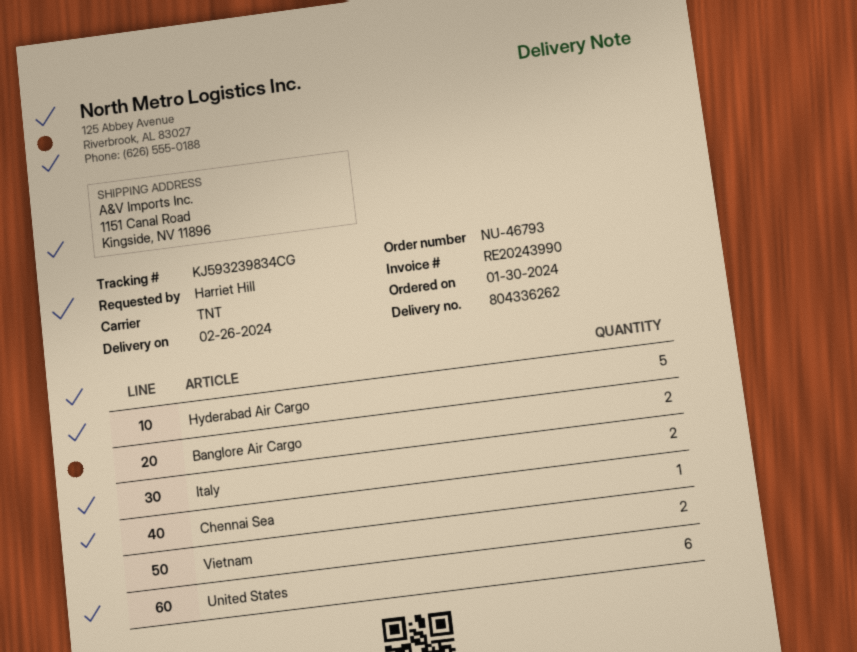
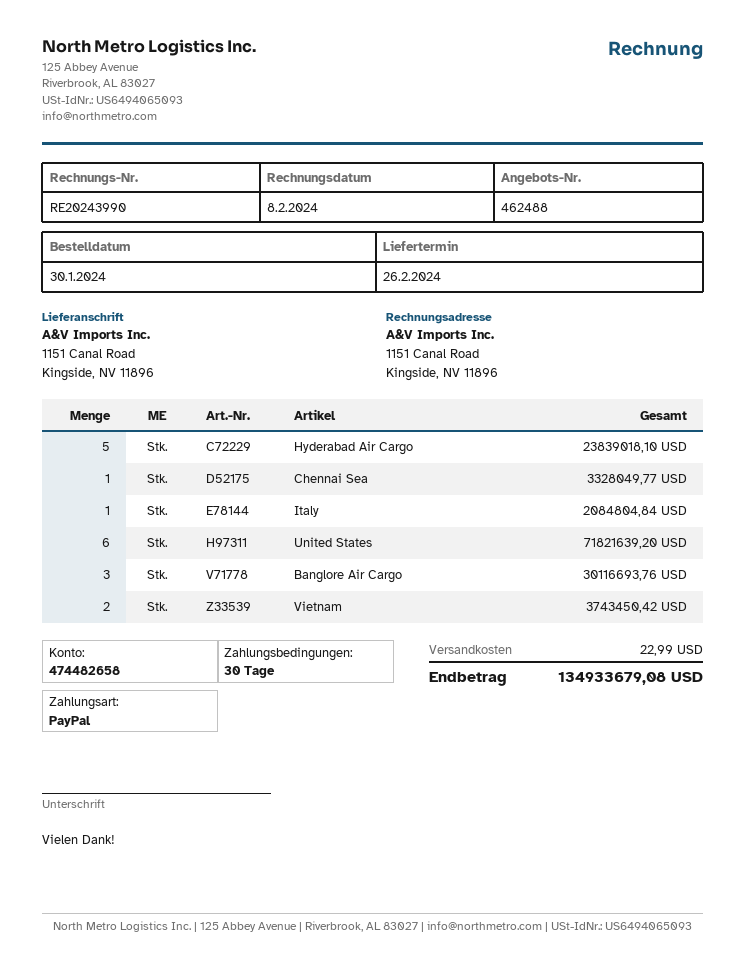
Banglore Air Cargo: 2 -> 3
Italy: 2 -> 1

